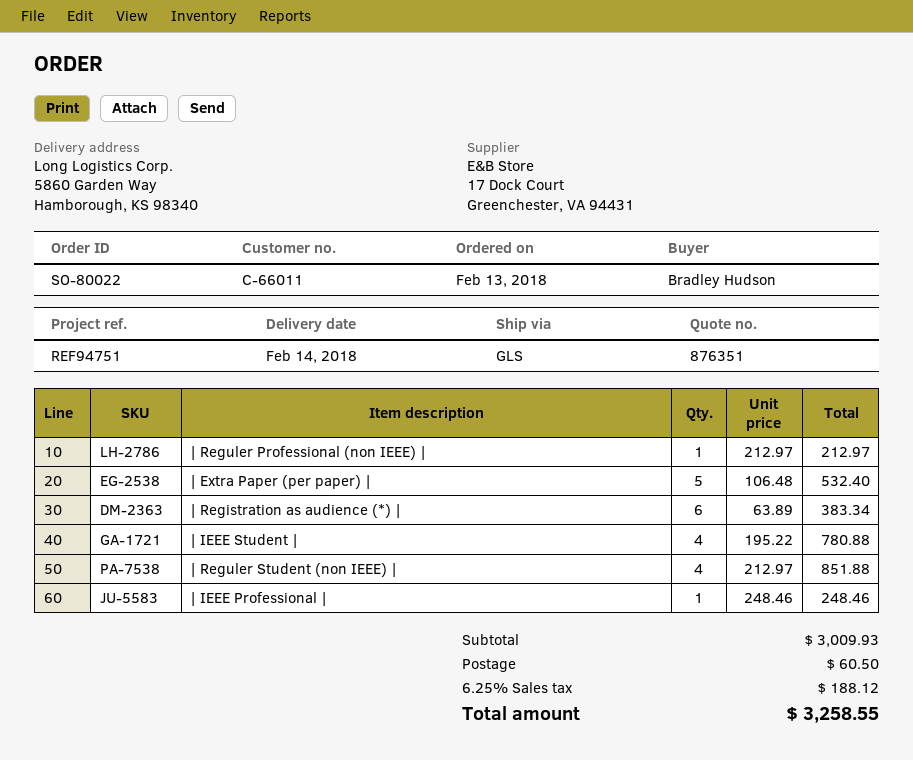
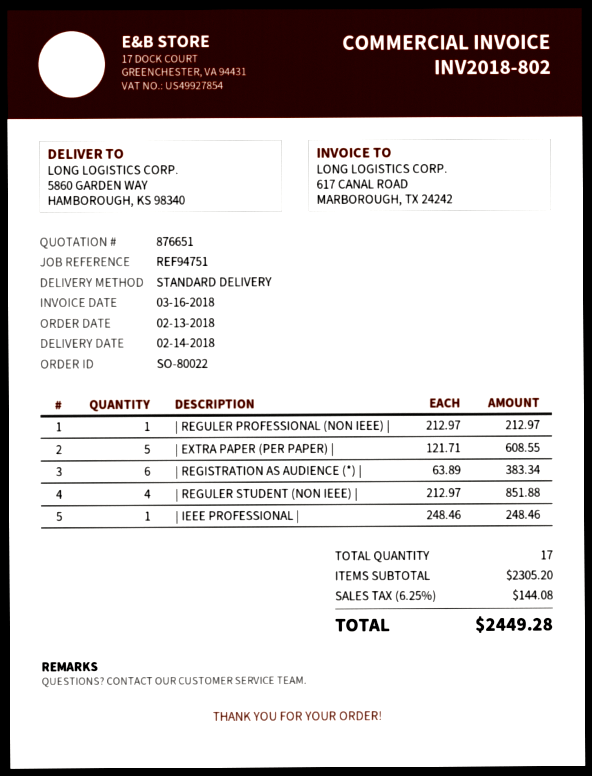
quote number: 876351 -> 876651
shipping method: GLS -> standard
| Extra Paper (per paper) |: 5 x 106.48 = 532.40 -> 5 x 121.71 = 608.55
| IEEE Student |: 4 x 195.22 = 780.88 -> none
subtotal: 3009.93 -> 2305.20
shipping: 60.50 -> none
tax: 6.25% = 188.12 -> 6.25% = 144.08
total: 3258.55 -> 2449.28

